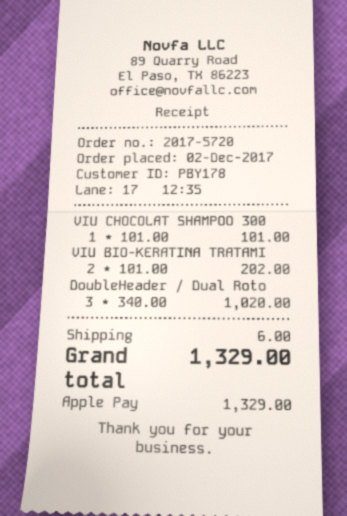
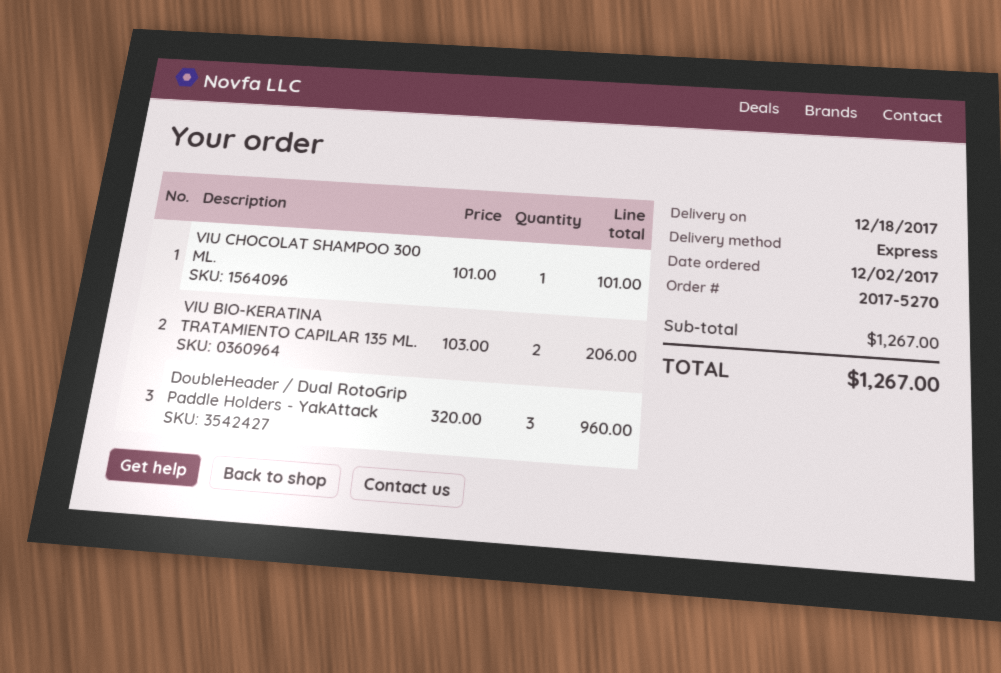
order number: 2017-5720 -> 2017-5270
VIU BIO-KERATINA TRATAMI: 2 x 101.00 = 202.00 -> 2 x 103.00 = 206.00
DoubleHeader / Dual Roto: 3 x 340.00 = 1020.00 -> 3 x 320.00 = 960.00
shipping: 6.00 -> none
total: 1329.00 -> 1267.00

